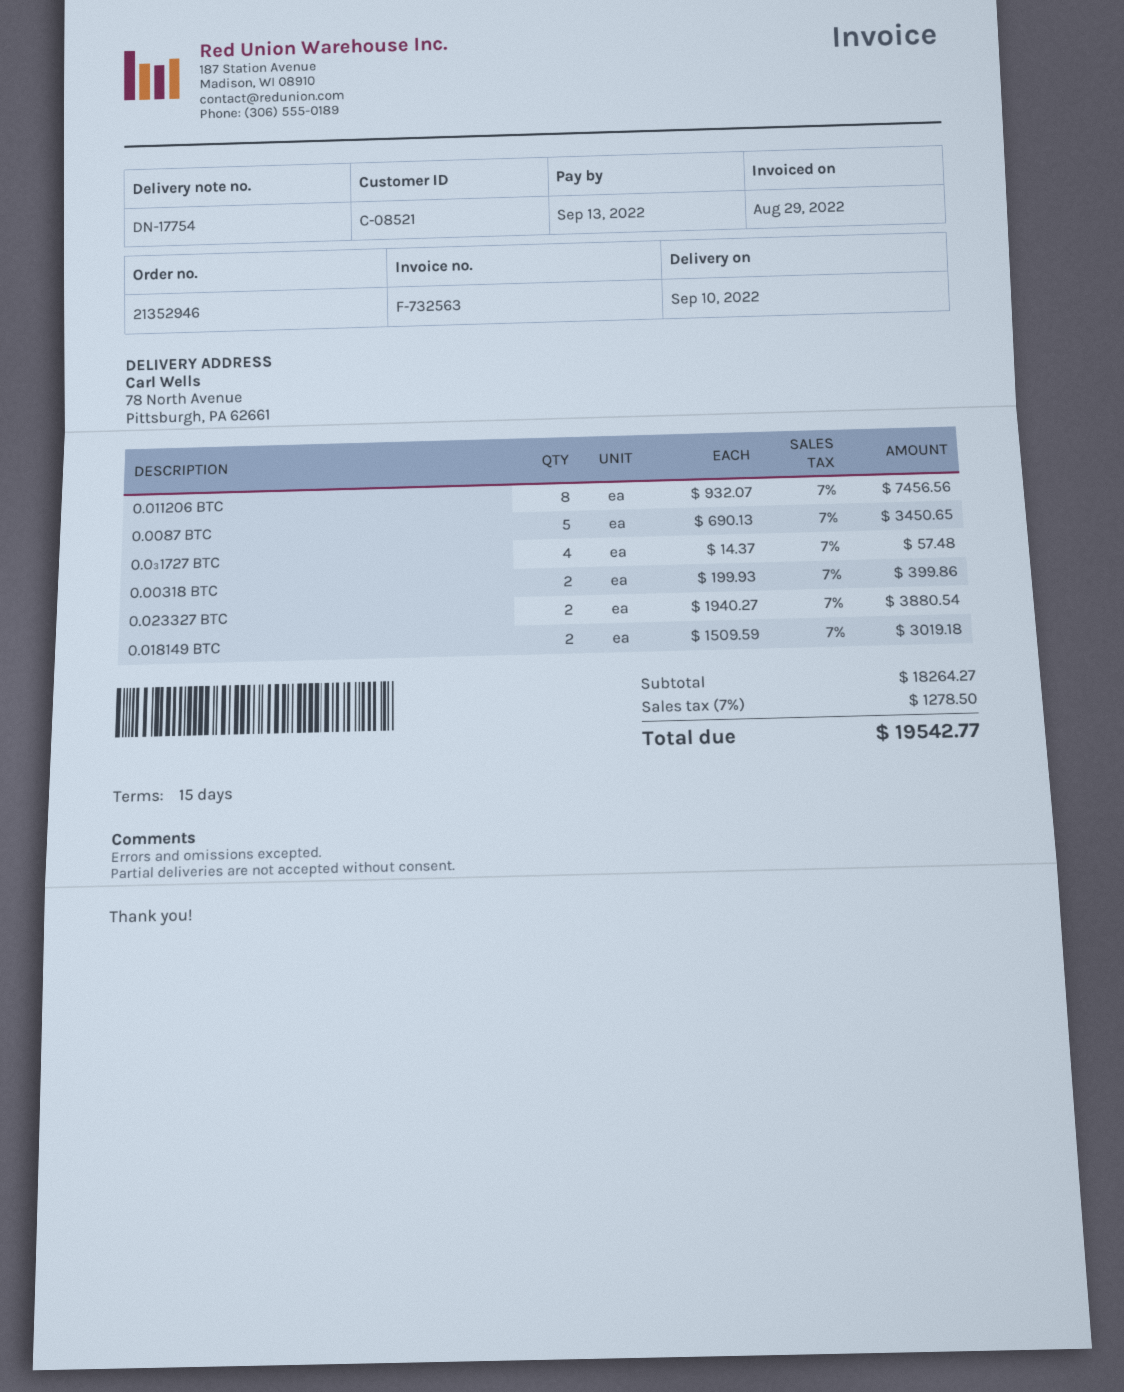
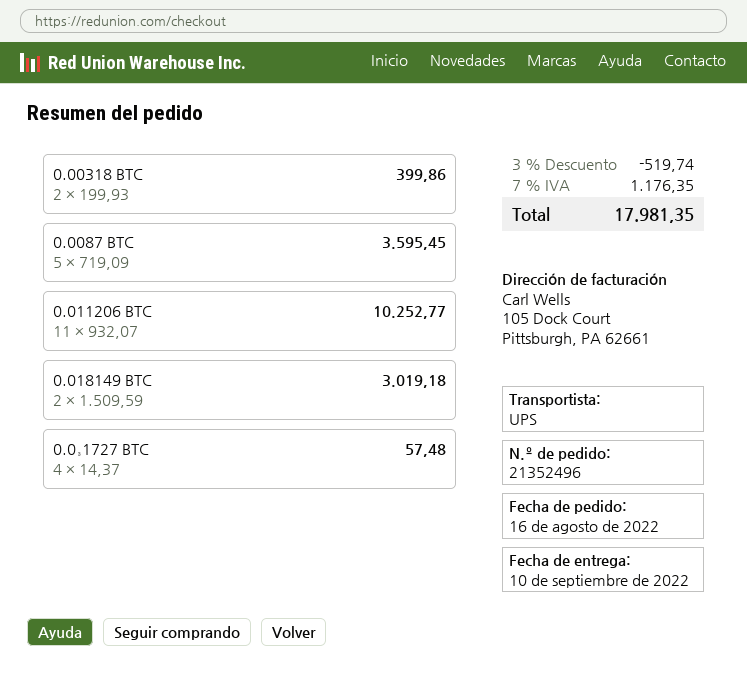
order number: 21352946 -> 21352496
0.011206 BTC: 8 x 932.07 = 7456.56 -> 11 x 932.07 = 10252.77
0.0087 BTC: 5 x 690.13 = 3450.65 -> 5 x 719.09 = 3595.45
0.023327 BTC: 2 x 1940.27 = 3880.54 -> none
discount: none -> 3% = 519.74
tax: 7% = 1278.50 -> 7% = 1176.35
total: 19542.77 -> 17981.35

